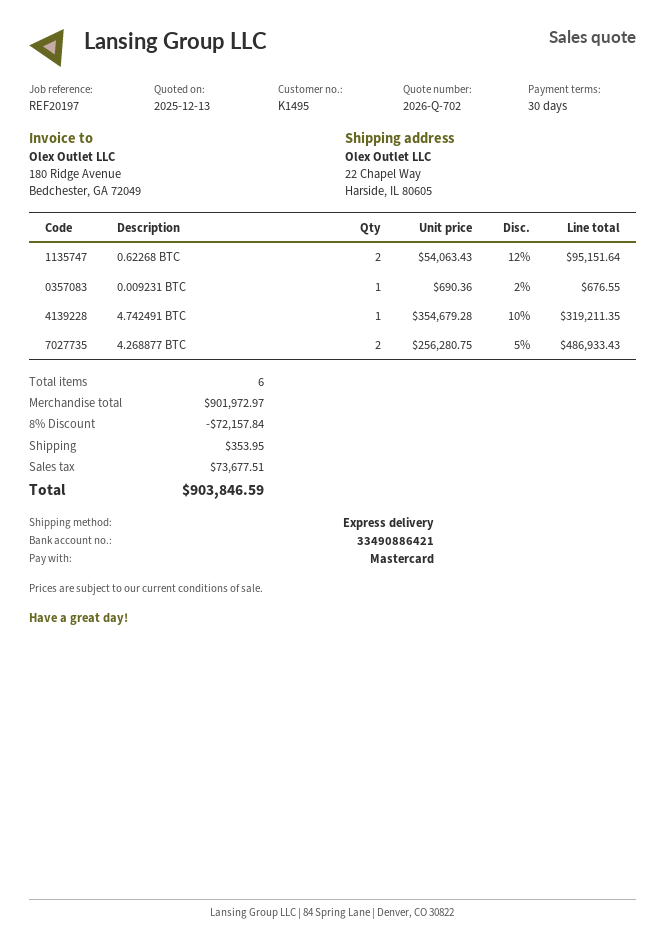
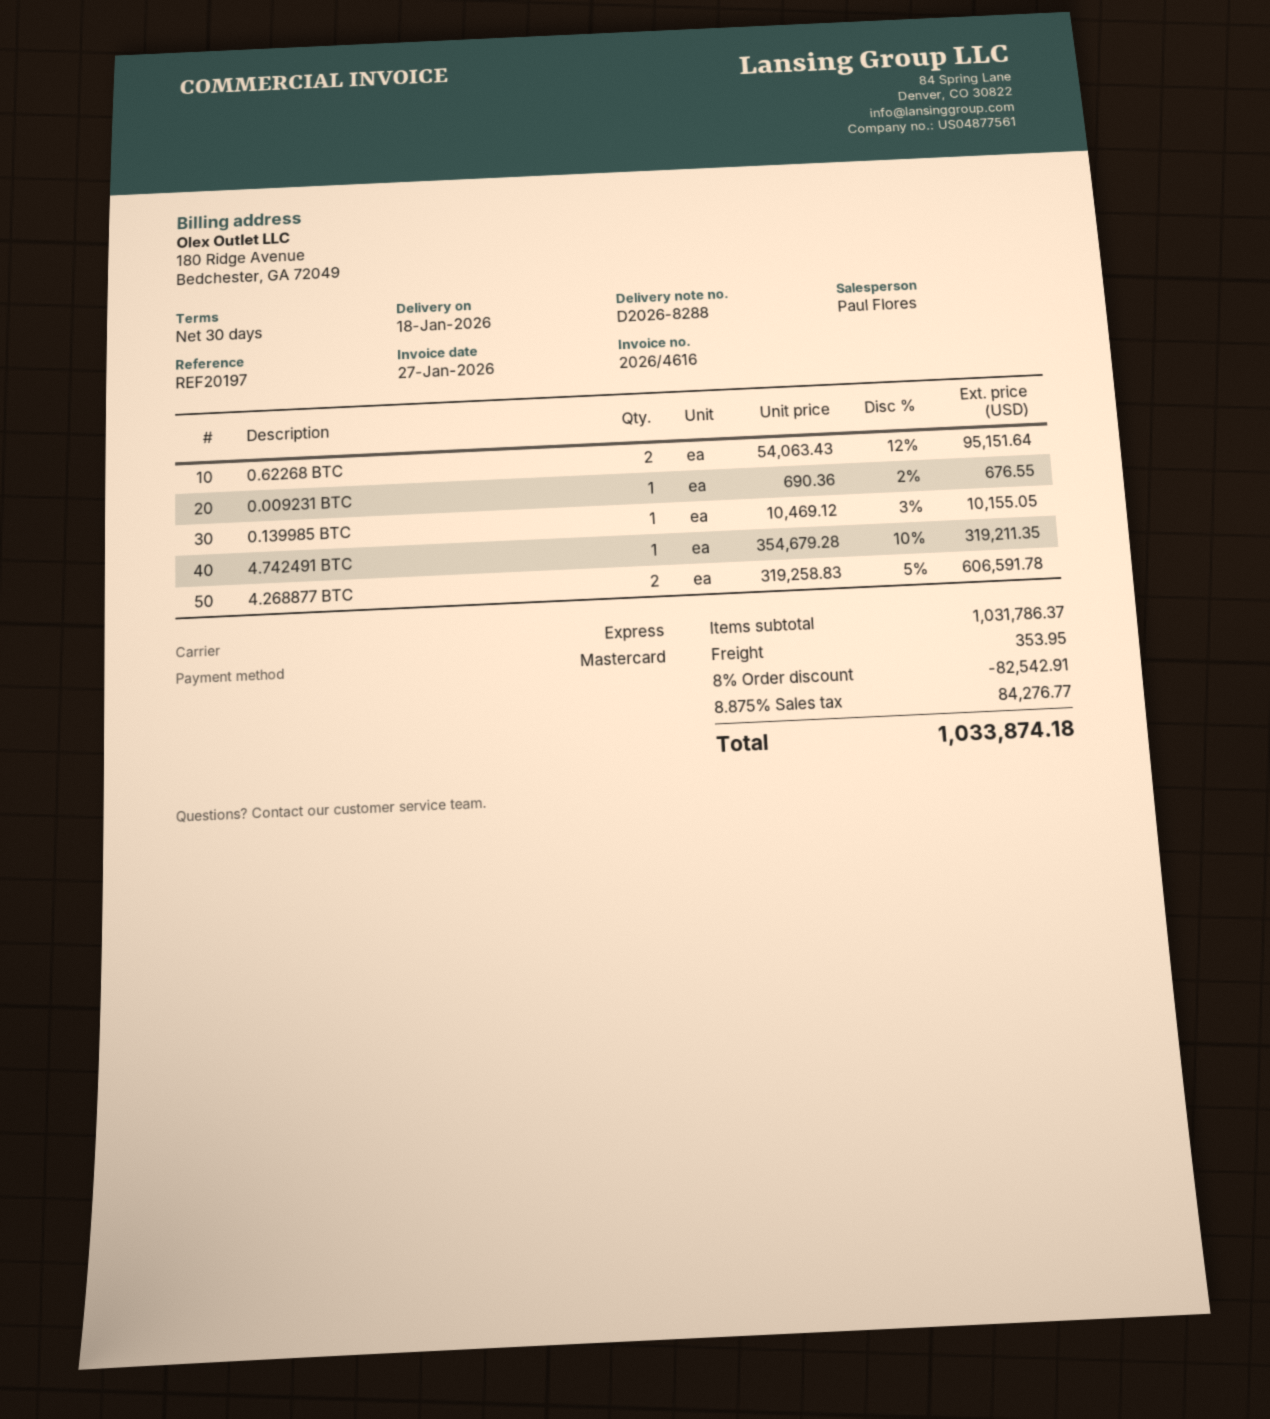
4.268877 BTC: 2 x 256280.75 - 5% = 486933.43 -> 2 x 319258.83 - 5% = 606591.78
0.139985 BTC: none -> 1 x 10469.12 - 3% = 10155.05
subtotal: 901972.97 -> 1031786.37
discount: 8% = 72157.84 -> 8% = 82542.91
tax: 73677.51 -> 84276.77
total: 903846.59 -> 1033874.18

